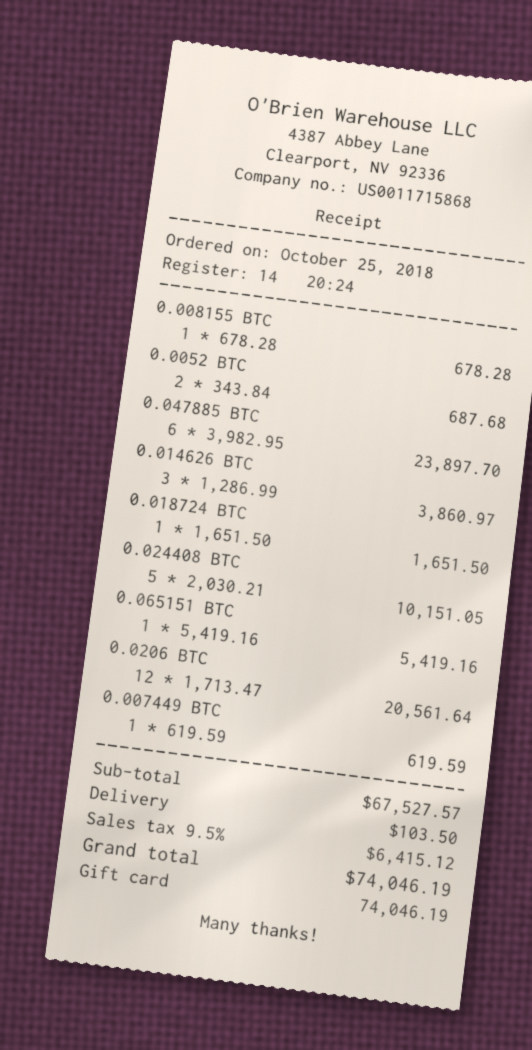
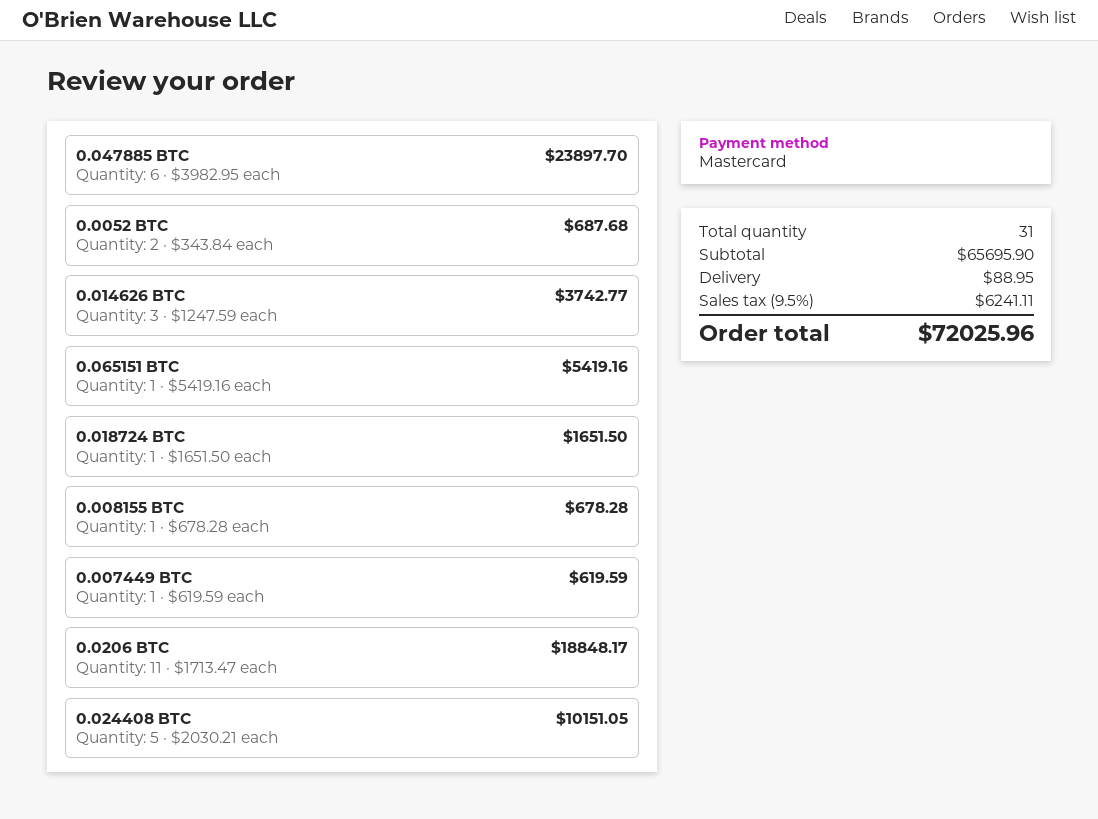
payment method: gift card -> Mastercard
0.014626 BTC: 3 x 1286.99 = 3860.97 -> 3 x 1247.59 = 3742.77
0.0206 BTC: 12 x 1713.47 = 20561.64 -> 11 x 1713.47 = 18848.17
subtotal: 67527.57 -> 65695.90
shipping: 103.50 -> 88.95
tax: 9.5% = 6415.12 -> 9.5% = 6241.11
total: 74046.19 -> 72025.96

